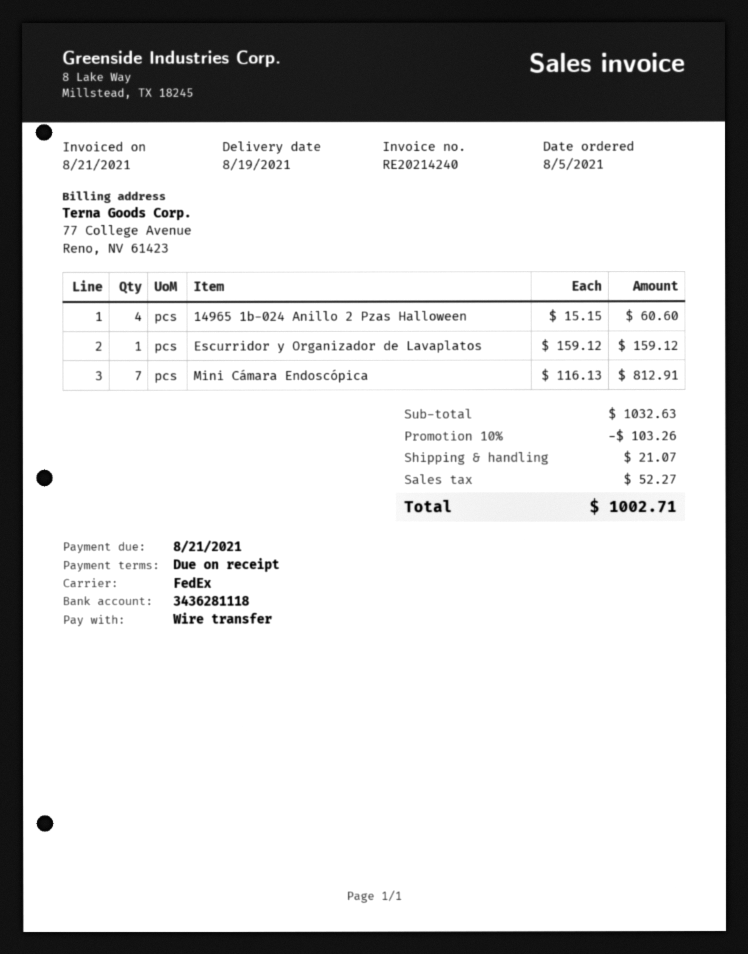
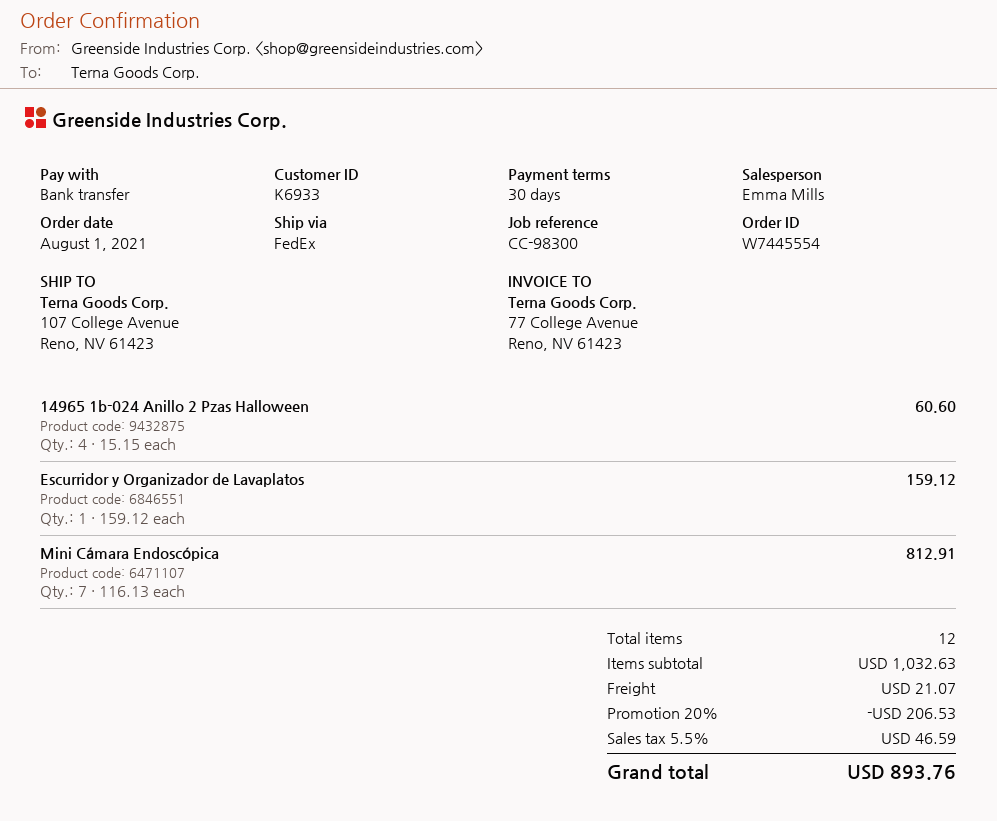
order date: 2021-08-05 -> 2021-08-01
payment terms: on receipt -> 30 days
discount: 10% = 103.26 -> 20% = 206.53
tax: 52.27 -> 46.59
total: 1002.71 -> 893.76

